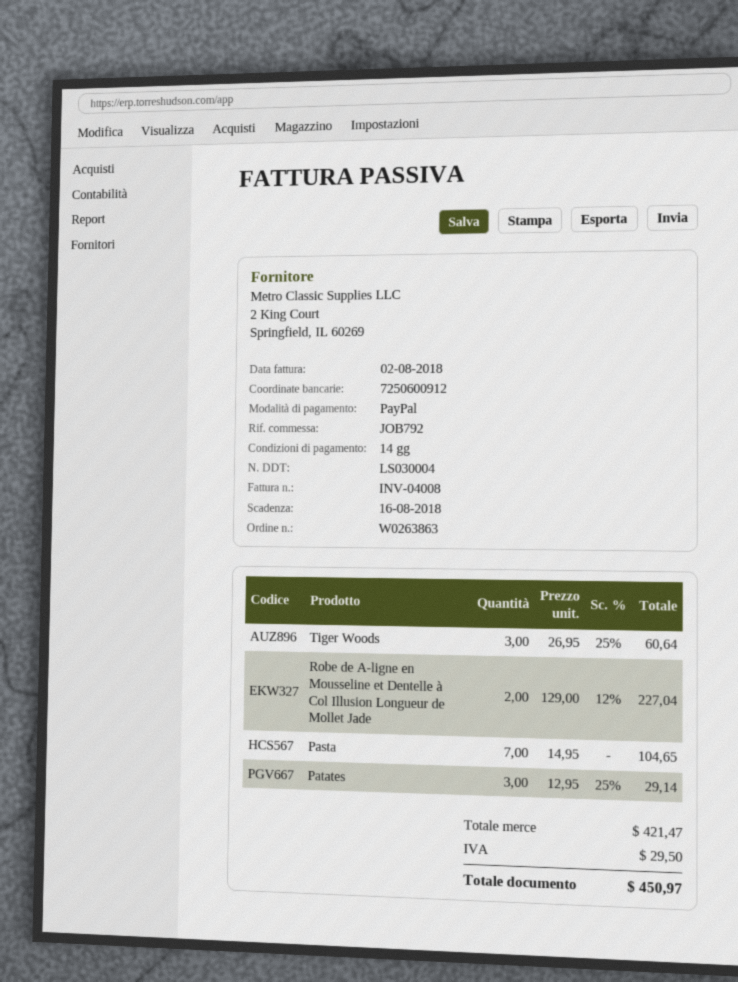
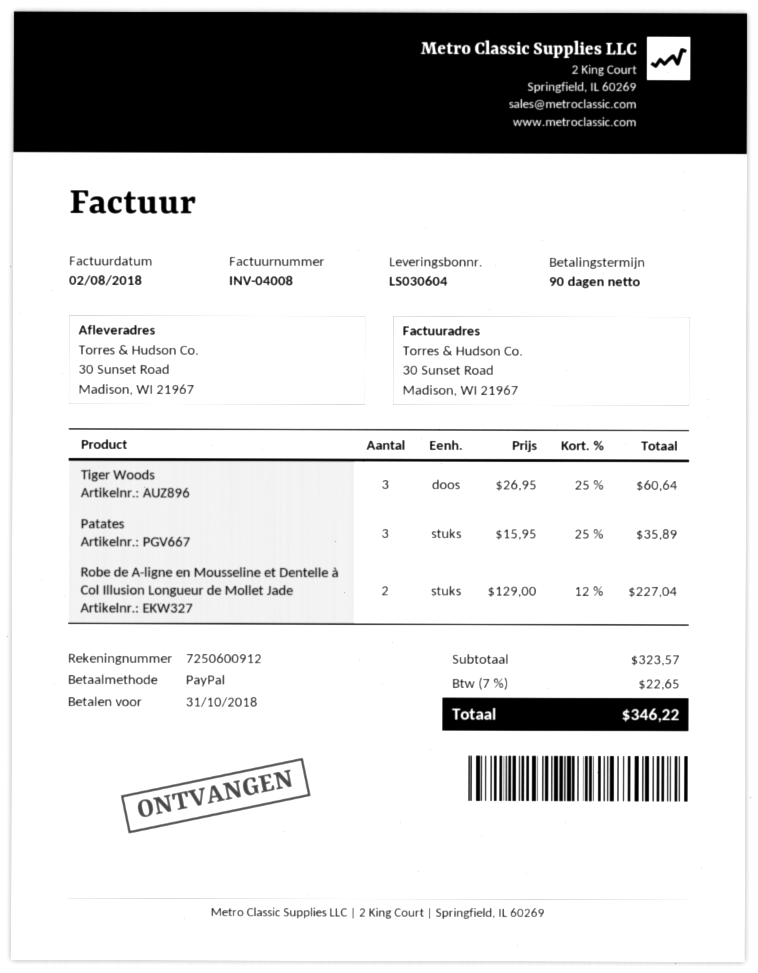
delivery note number: LS030004 -> LS030604
payment terms: 14 days -> 90 days
due date: 2018-08-16 -> 2018-10-31
Pasta: 7 x 14.95 = 104.65 -> none
Patates: 3 x 12.95 - 25% = 29.14 -> 3 x 15.95 - 25% = 35.89
subtotal: 421.47 -> 323.57
tax: 29.50 -> 22.65
total: 450.97 -> 346.22

